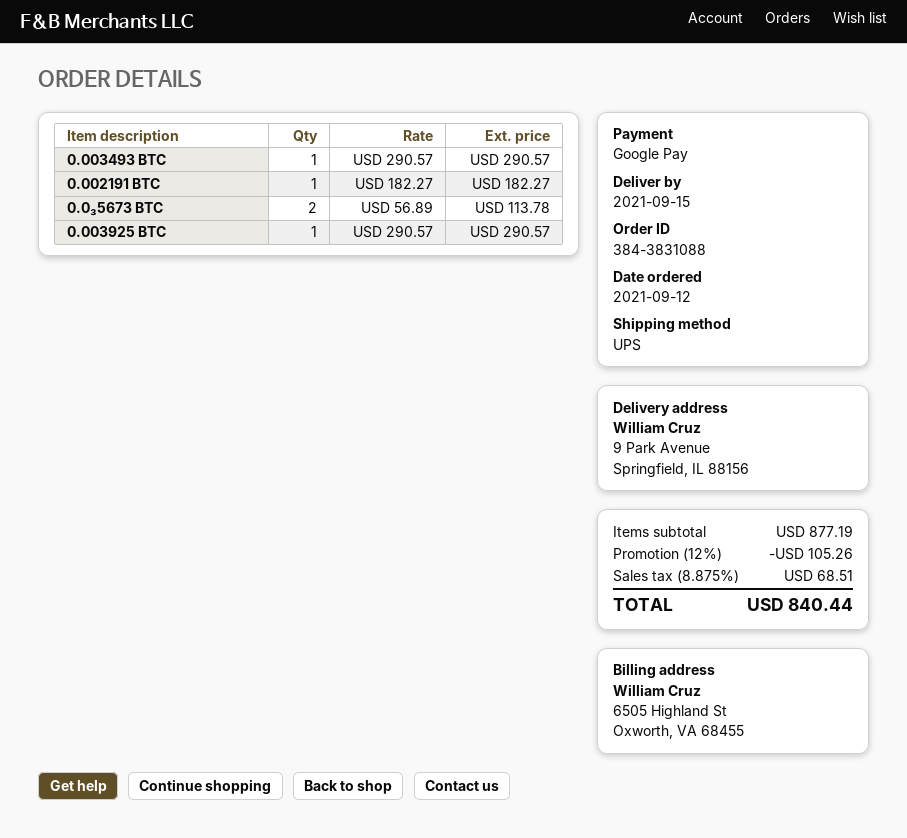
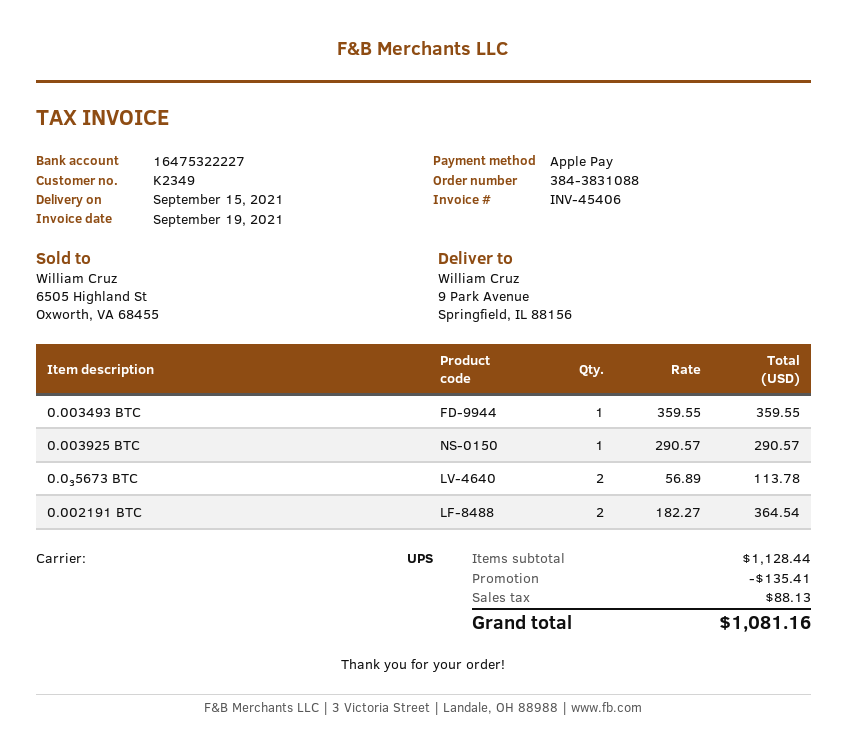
payment method: Google Pay -> Apple Pay
0.003493 BTC: 1 x 290.57 = 290.57 -> 1 x 359.55 = 359.55
0.002191 BTC: 1 x 182.27 = 182.27 -> 2 x 182.27 = 364.54
subtotal: 877.19 -> 1128.44
discount: 105.26 -> 135.41
tax: 68.51 -> 88.13
total: 840.44 -> 1081.16

